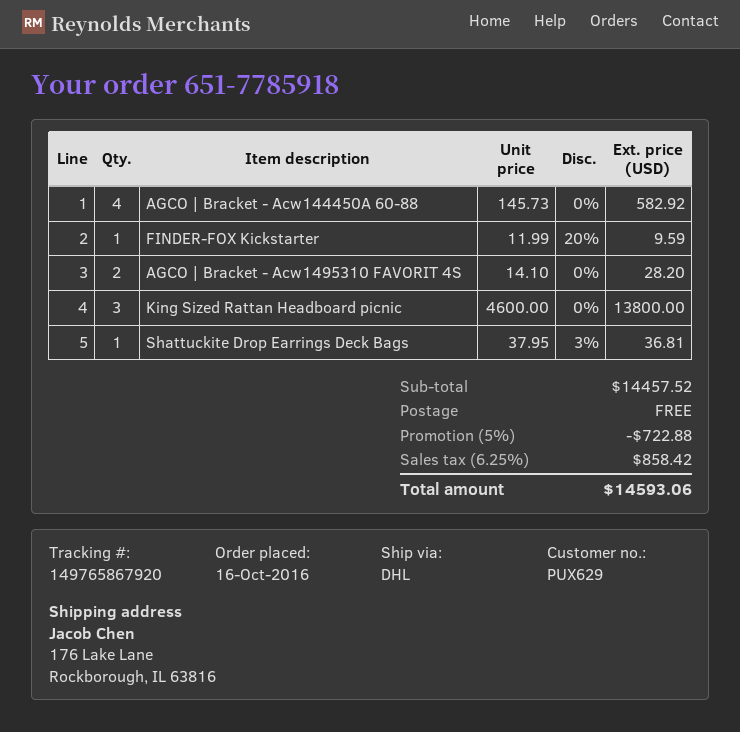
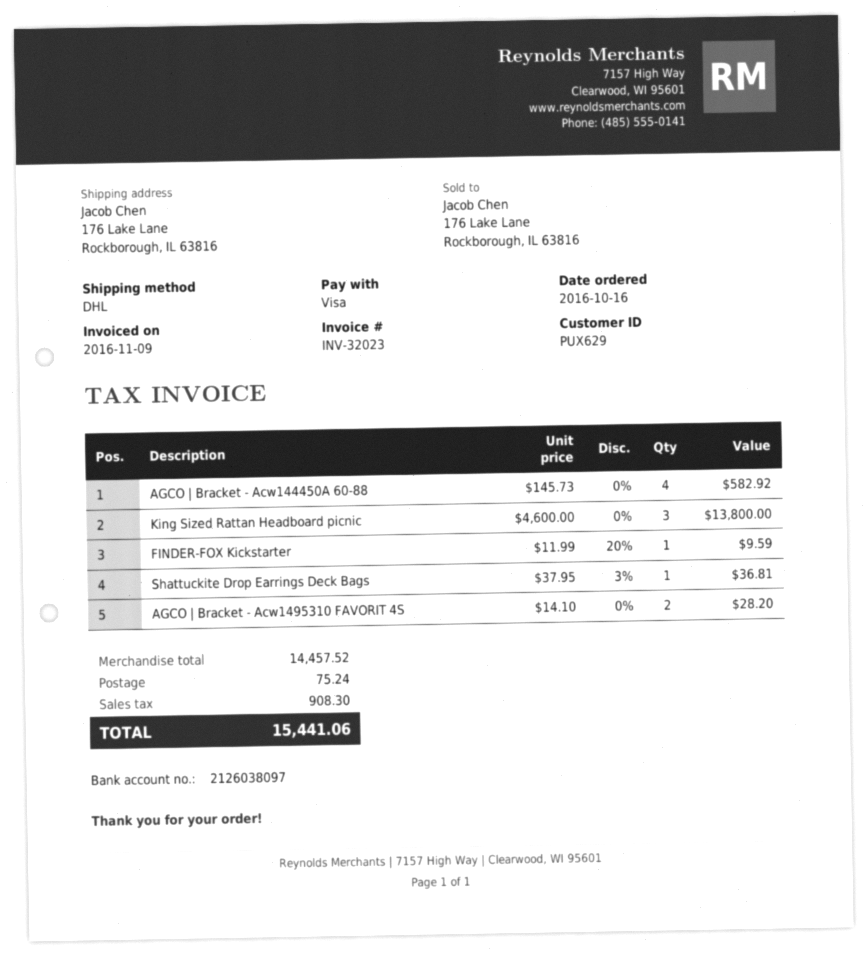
discount: 5% = 722.88 -> none
shipping: 0.00 -> 75.24
tax: 858.42 -> 908.30
total: 14593.06 -> 15441.06

